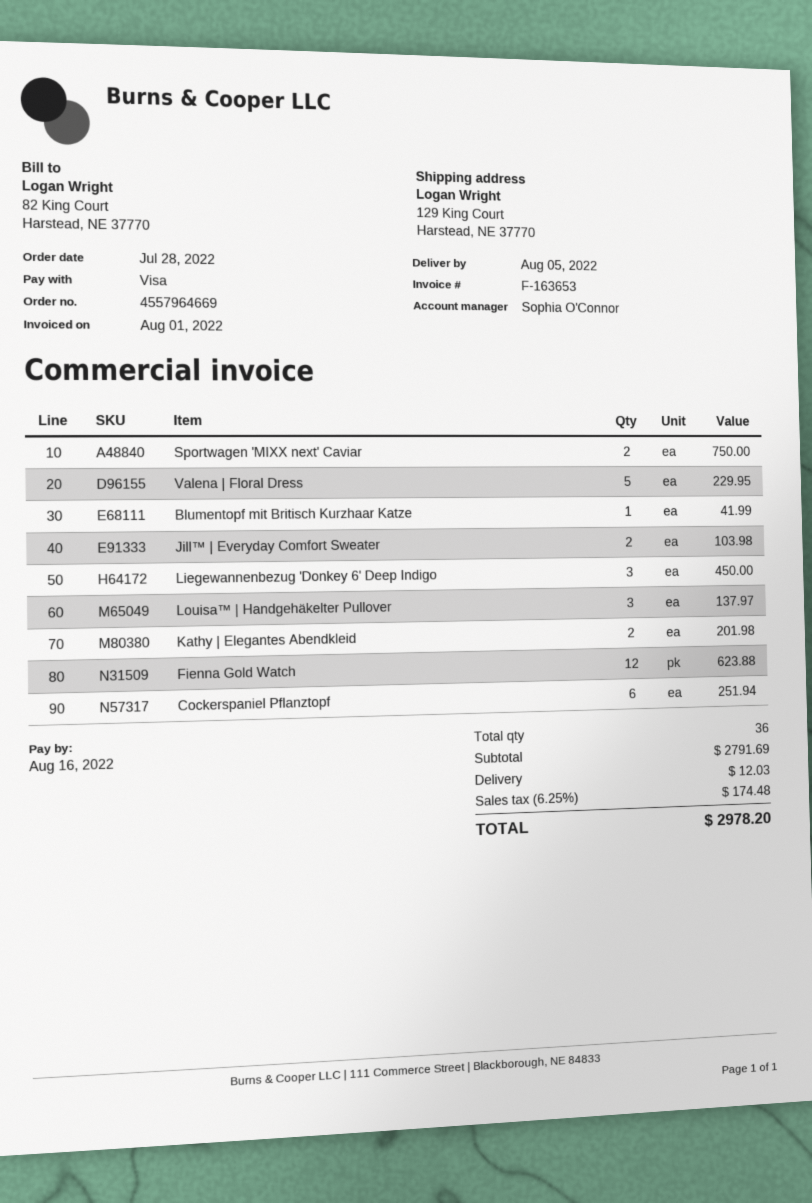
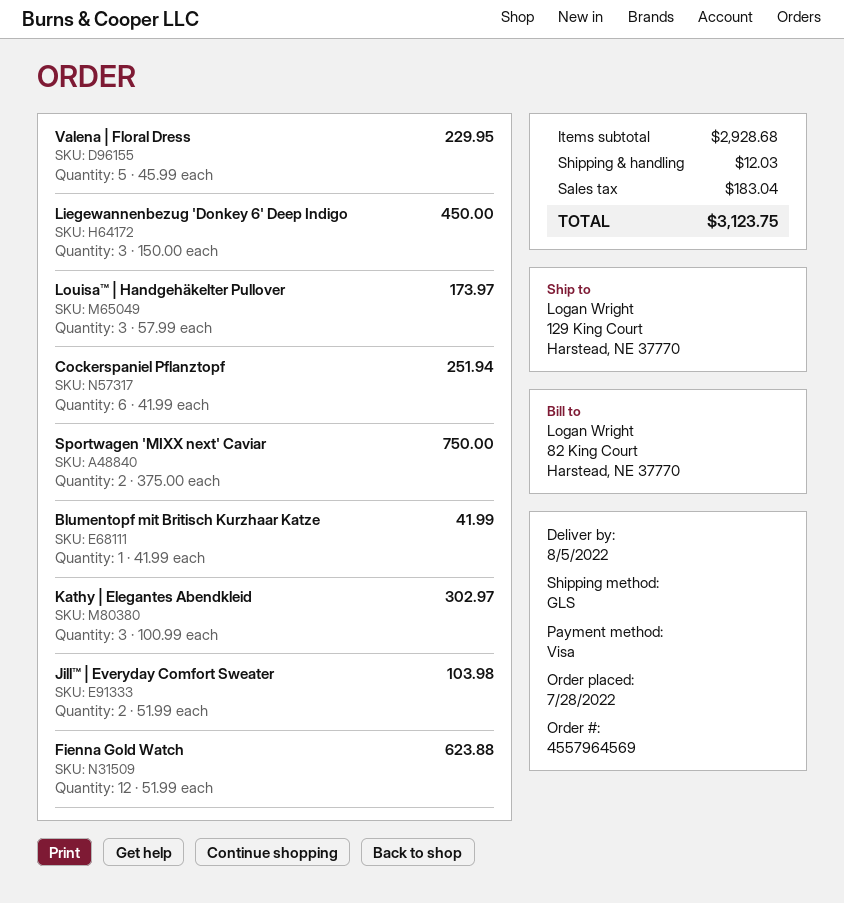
order number: 4557964669 -> 4557964569
Louisa™ | Handgehäkelter Pullover: 3 for 137.97 -> 3 for 173.97
Kathy | Elegantes Abendkleid: 2 for 201.98 -> 3 for 302.97
subtotal: 2791.69 -> 2928.68
tax: 174.48 -> 183.04
total: 2978.20 -> 3123.75

